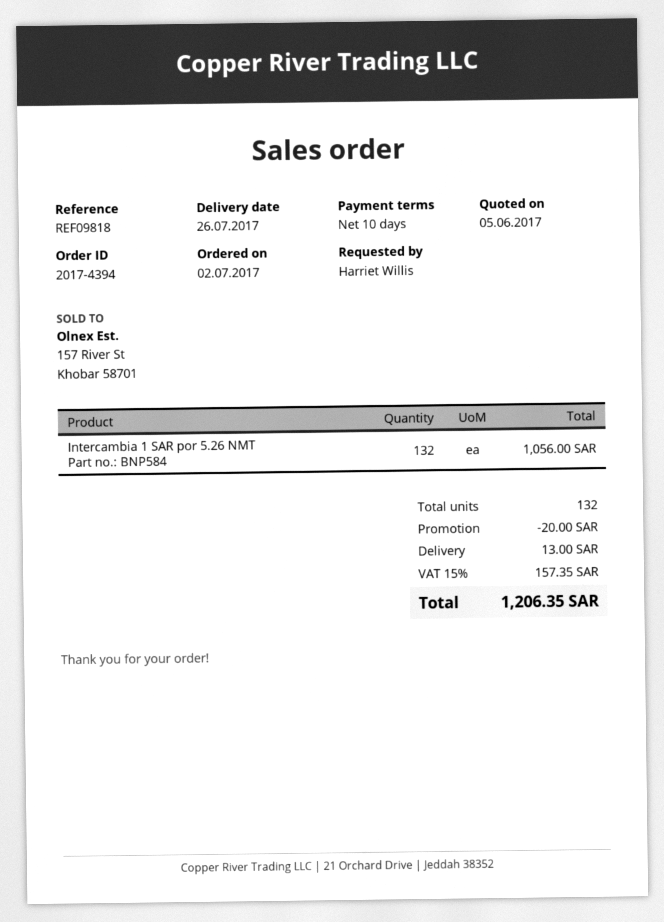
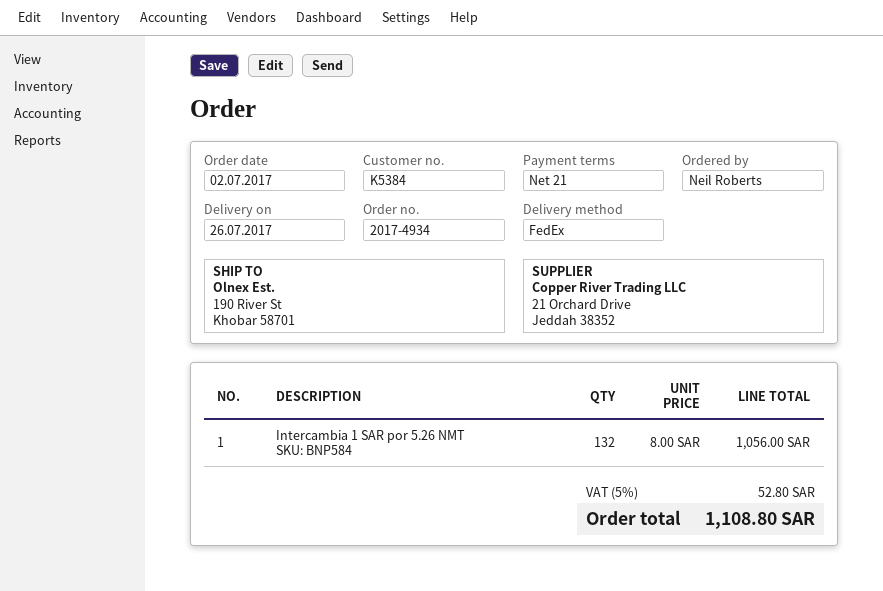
order number: 2017-4394 -> 2017-4934
payment terms: 10 days -> 21 days
ordered by: Harriet Willis -> Neil Roberts
discount: 20.00 -> none
shipping: 13.00 -> none
tax: 15% = 157.35 -> 5% = 52.80
total: 1206.35 -> 1108.80

